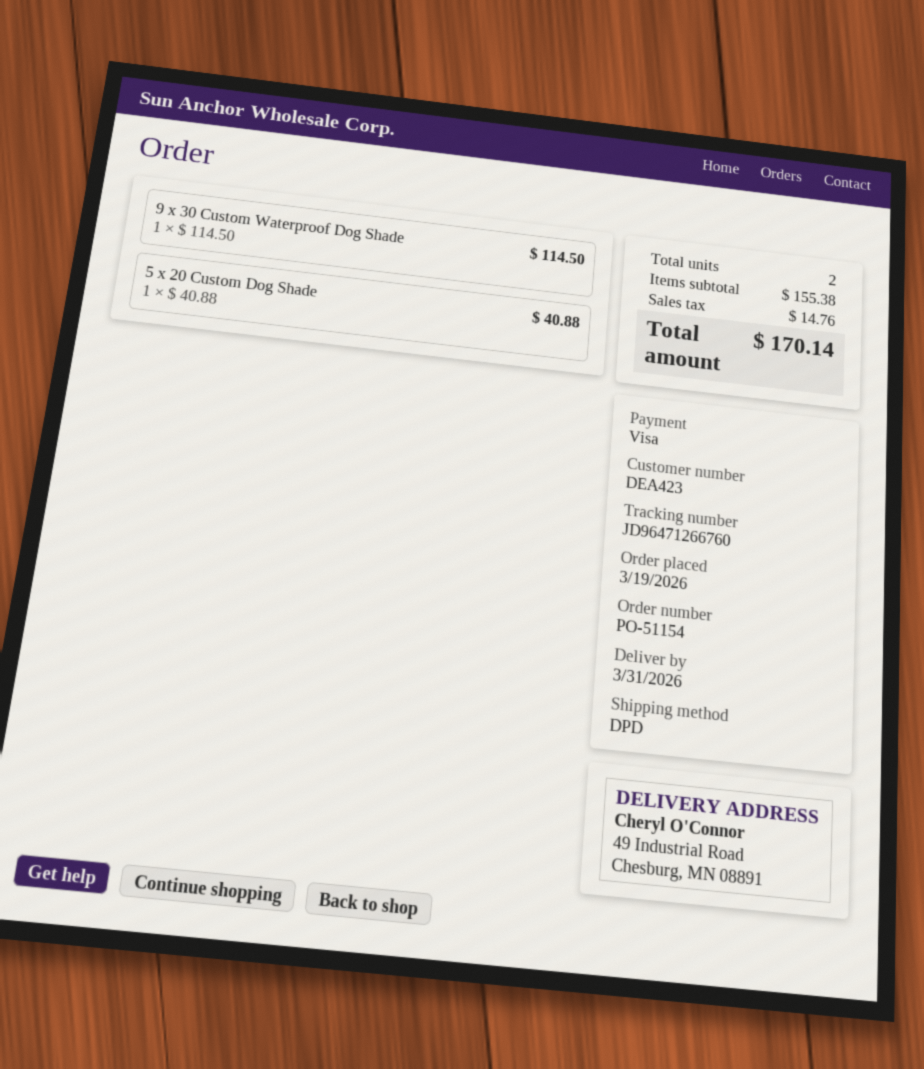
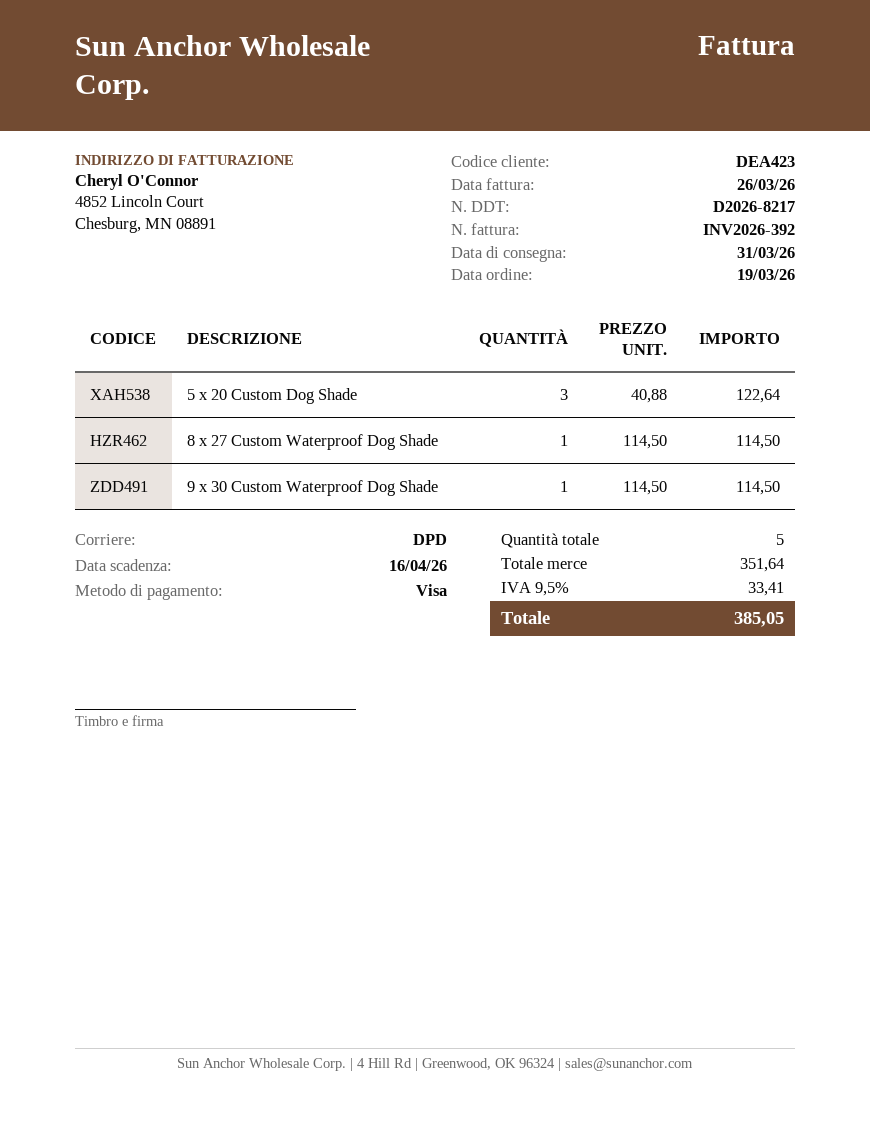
5 x 20 Custom Dog Shade: 1 x 40.88 = 40.88 -> 3 x 40.88 = 122.64
8 x 27 Custom Waterproof Dog Shade: none -> 1 x 114.50 = 114.50
total quantity: 2 -> 5
subtotal: 155.38 -> 351.64
tax: 14.76 -> 33.41
total: 170.14 -> 385.05

